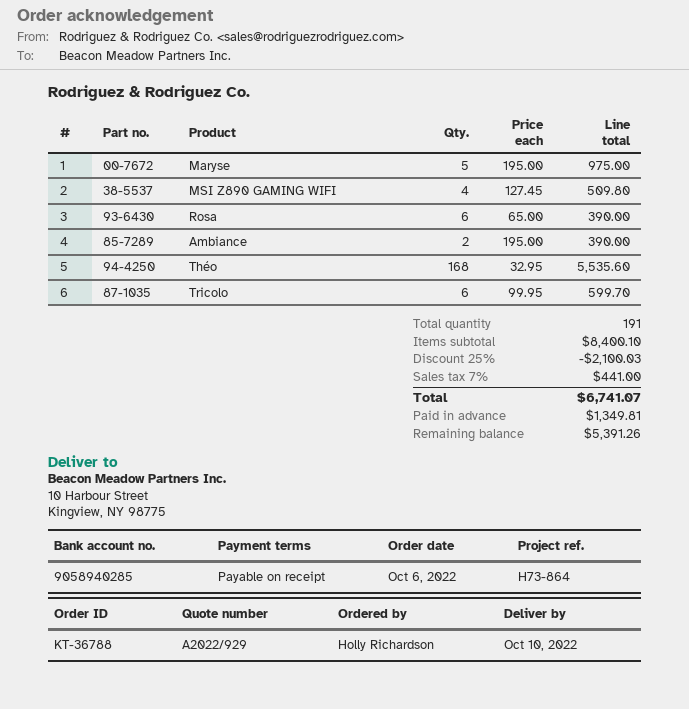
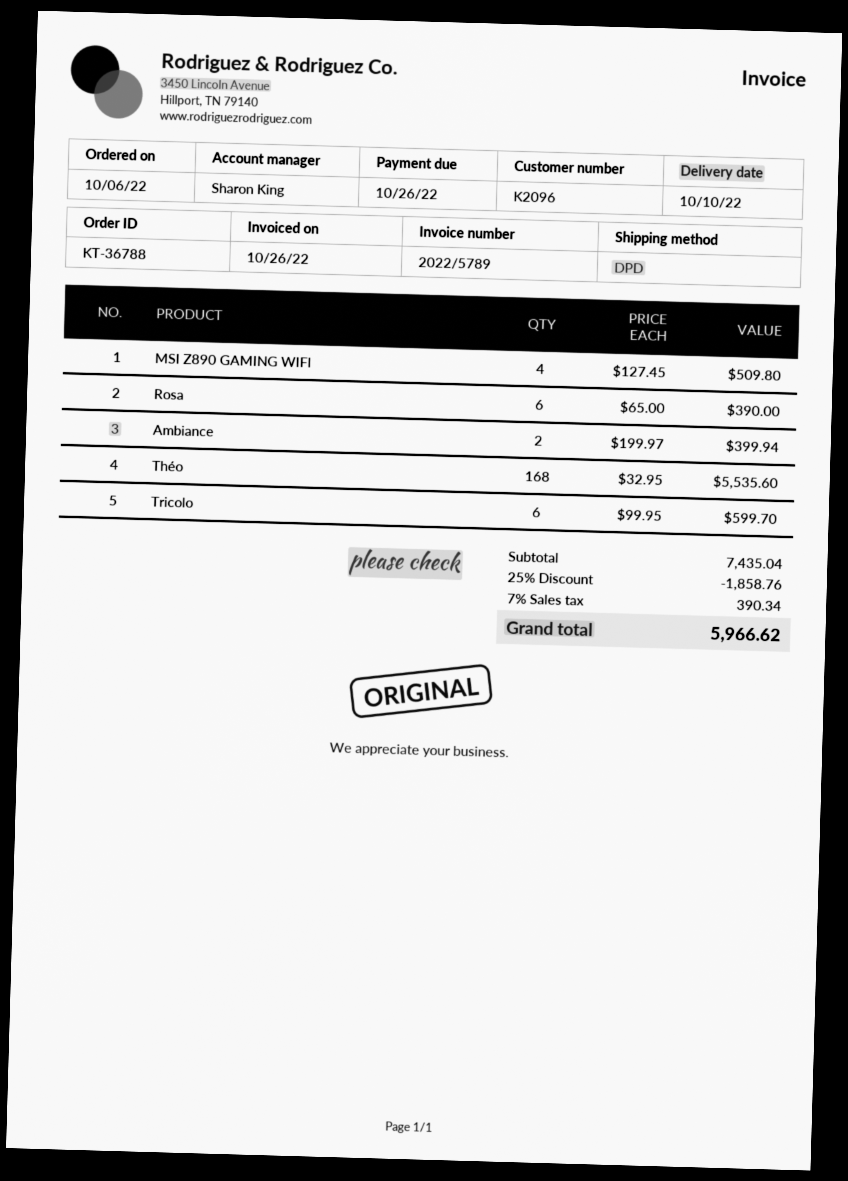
Maryse: 5 x 195.00 = 975.00 -> none
Ambiance: 2 x 195.00 = 390.00 -> 2 x 199.97 = 399.94
subtotal: 8400.10 -> 7435.04
discount: 25% = 2100.03 -> 25% = 1858.76
tax: 7% = 441.00 -> 7% = 390.34
total: 6741.07 -> 5966.62

